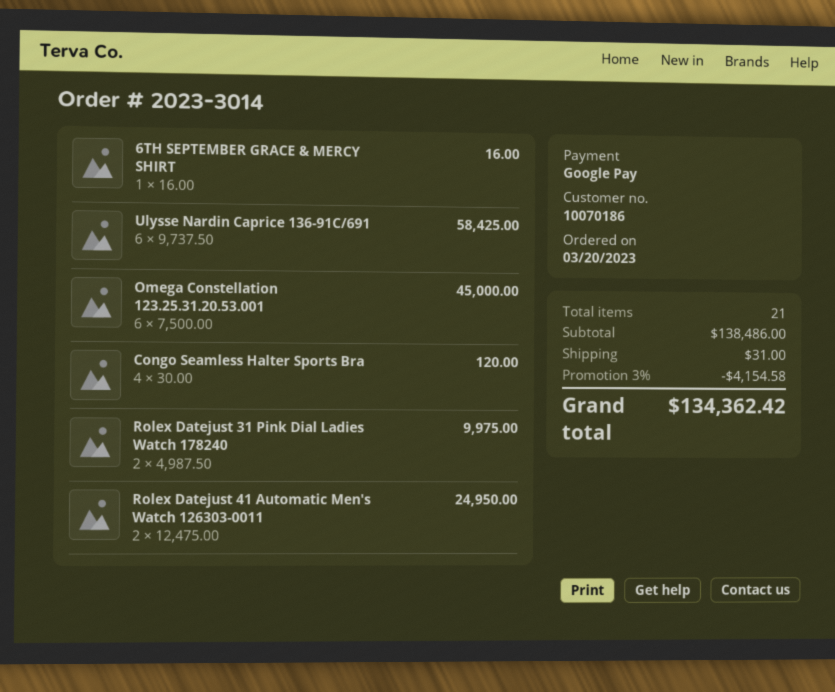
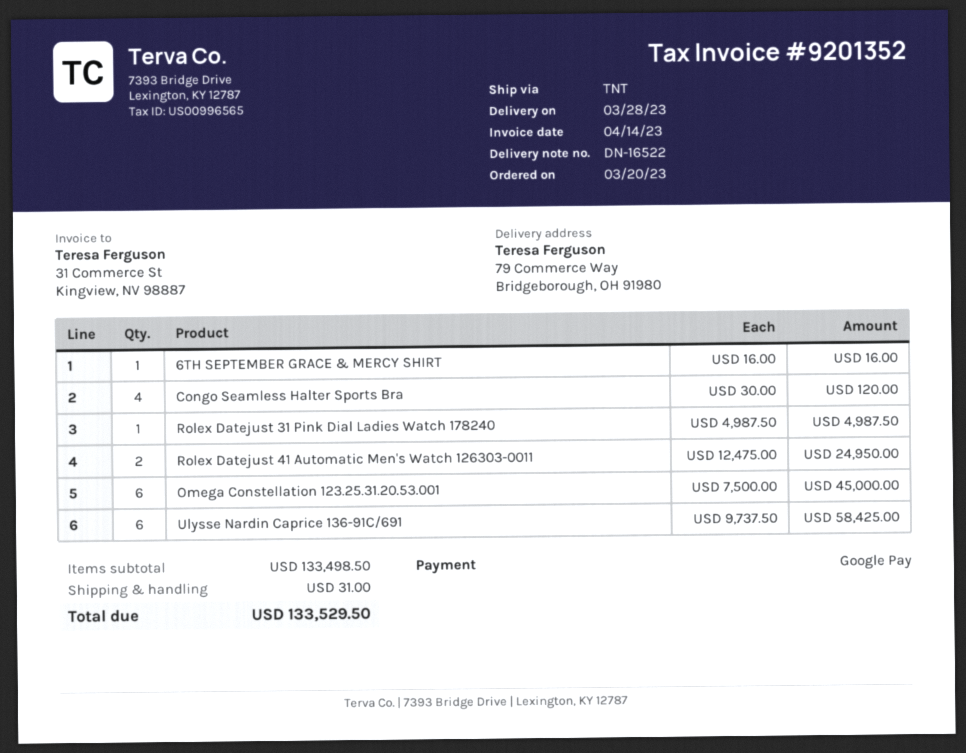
Rolex Datejust 31 Pink Dial Ladies Watch 178240: 2 x 4987.50 = 9975.00 -> 1 x 4987.50 = 4987.50
subtotal: 138486.00 -> 133498.50
discount: 3% = 4154.58 -> none
total: 134362.42 -> 133529.50

